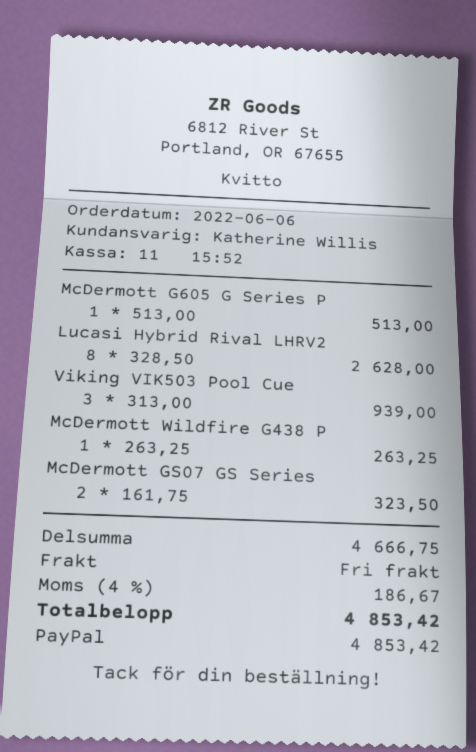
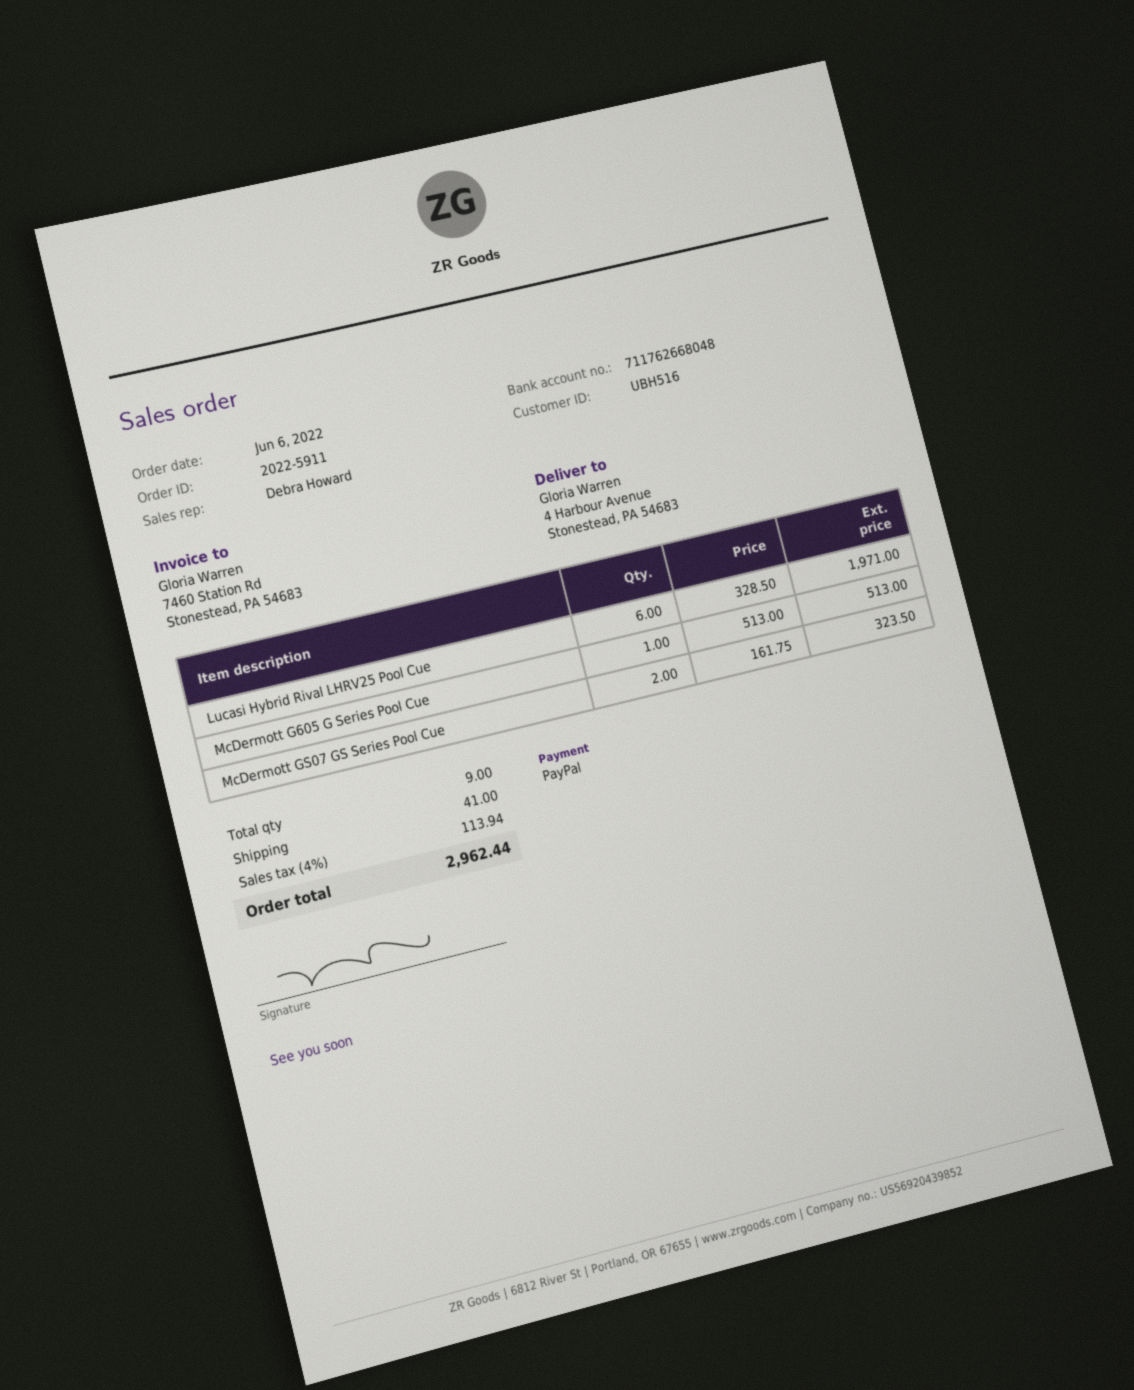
sales rep: Katherine Willis -> Debra Howard
Lucasi Hybrid Rival LHRV2: 8 x 328.50 = 2628.00 -> 6 x 328.50 = 1971.00
Viking VIK503 Pool Cue: 3 x 313.00 = 939.00 -> none
McDermott Wildfire G438 P: 1 x 263.25 = 263.25 -> none
shipping: 0.00 -> 41.00
tax: 4% = 186.67 -> 4% = 113.94
total: 4853.42 -> 2962.44

